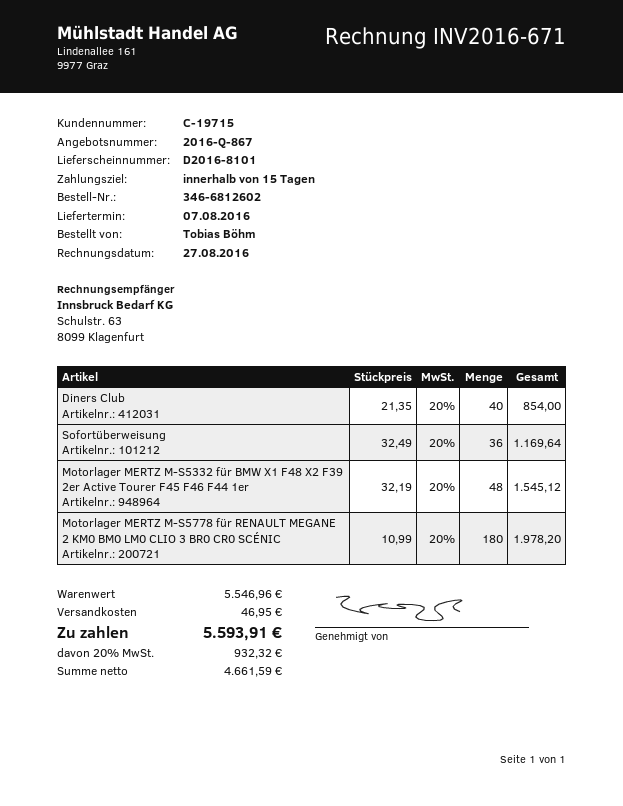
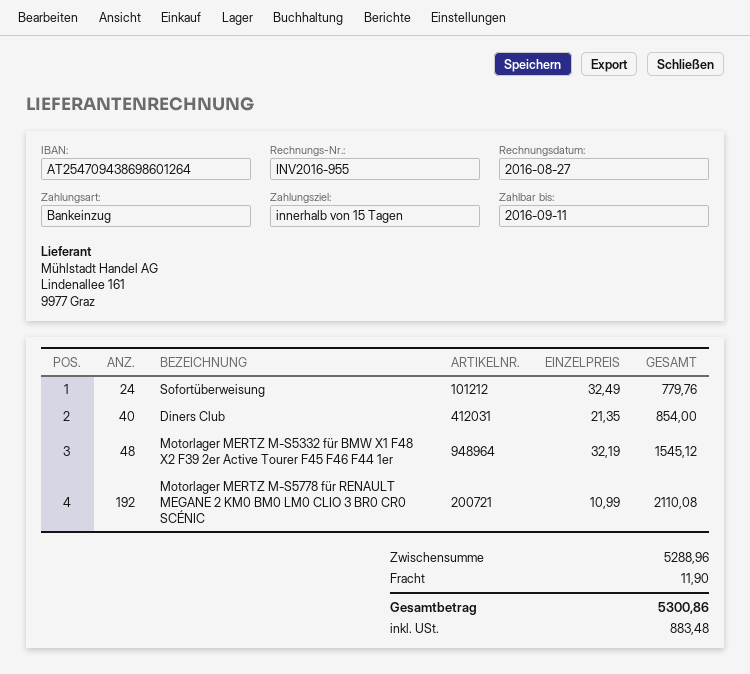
invoice number: INV2016-671 -> INV2016-955
Sofortüberweisung: 36 x 32.49 = 1169.64 -> 24 x 32.49 = 779.76
Motorlager MERTZ M-S5778 für RENAULT MEGANE 2 KM0 BM0 LM0 CLIO 3 BR0 CR0 SCÉNIC: 180 x 10.99 = 1978.20 -> 192 x 10.99 = 2110.08
subtotal: 5546.96 -> 5288.96
shipping: 46.95 -> 11.90
tax: 932.32 -> 883.48
total: 5593.91 -> 5300.86

